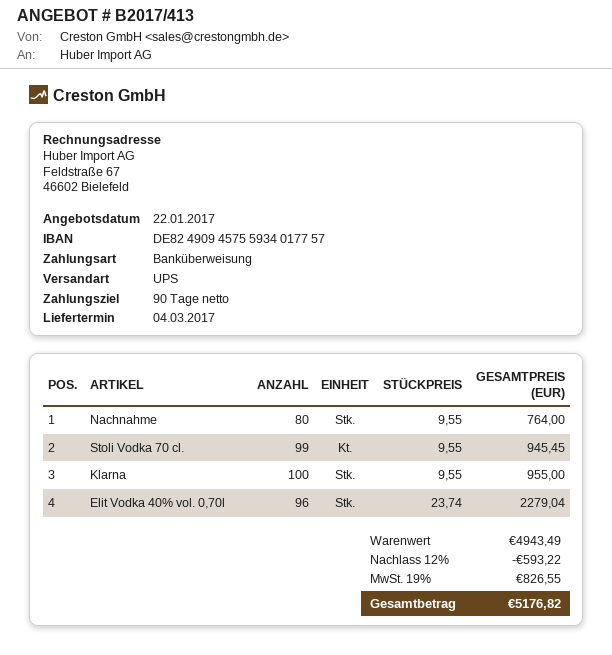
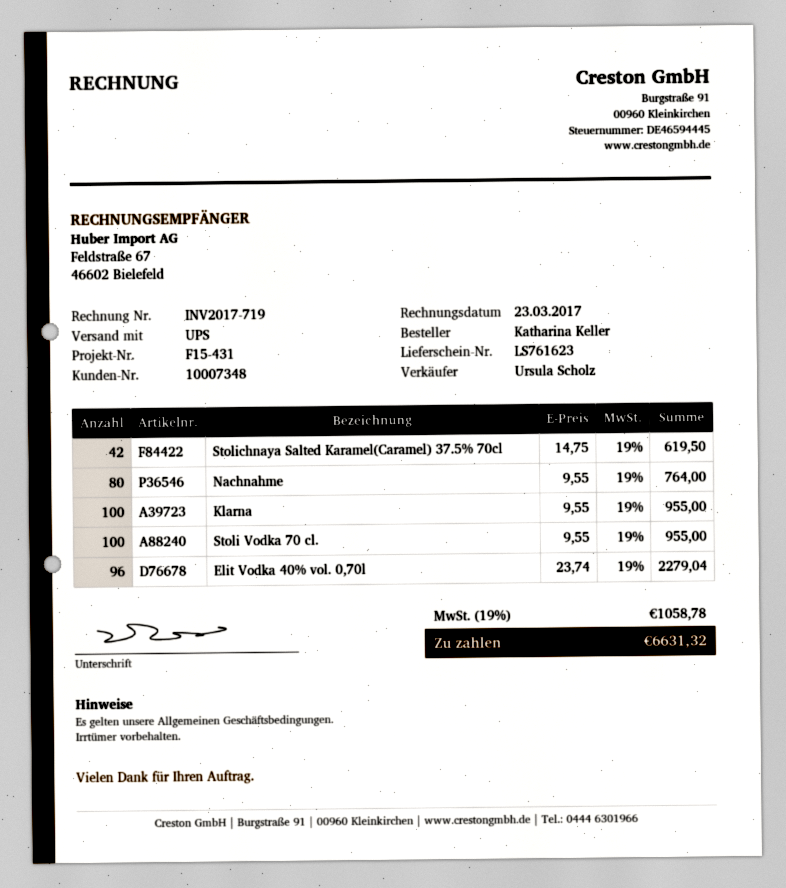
Stoli Vodka 70 cl.: 99 x 9.55 = 945.45 -> 100 x 9.55 = 955.00
Stolichnaya Salted Karamel(Caramel) 37.5% 70cl: none -> 42 x 14.75 = 619.50
discount: 12% = 593.22 -> none
tax: 19% = 826.55 -> 19% = 1058.78
total: 5176.82 -> 6631.32

